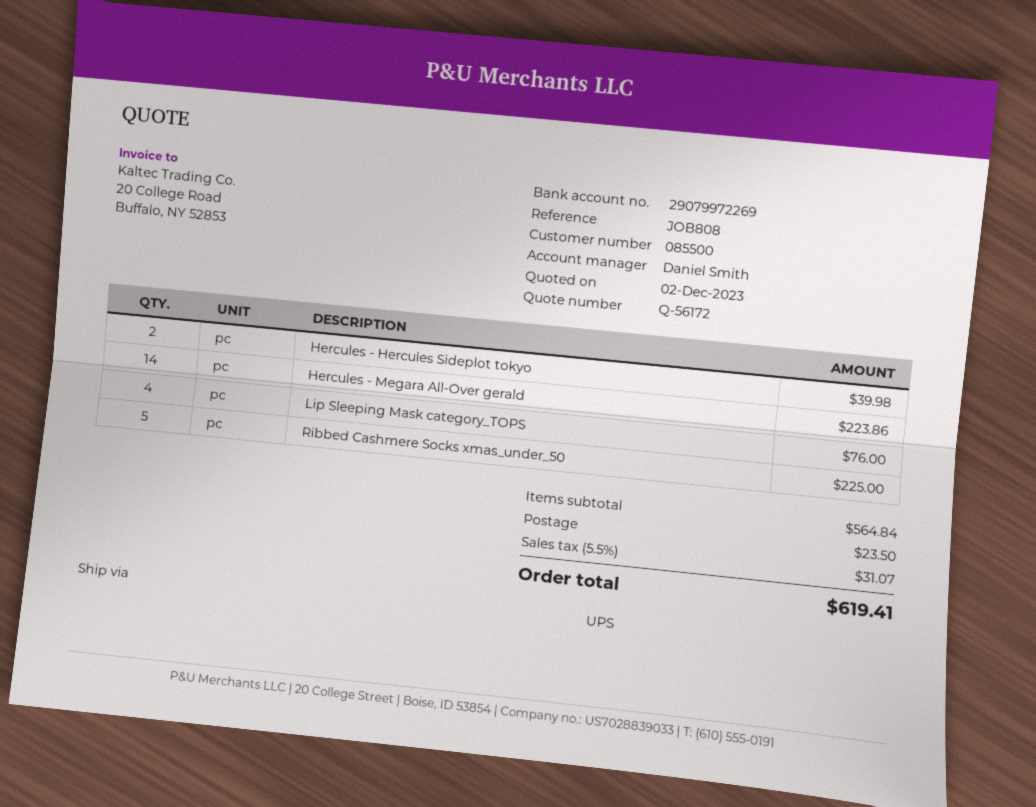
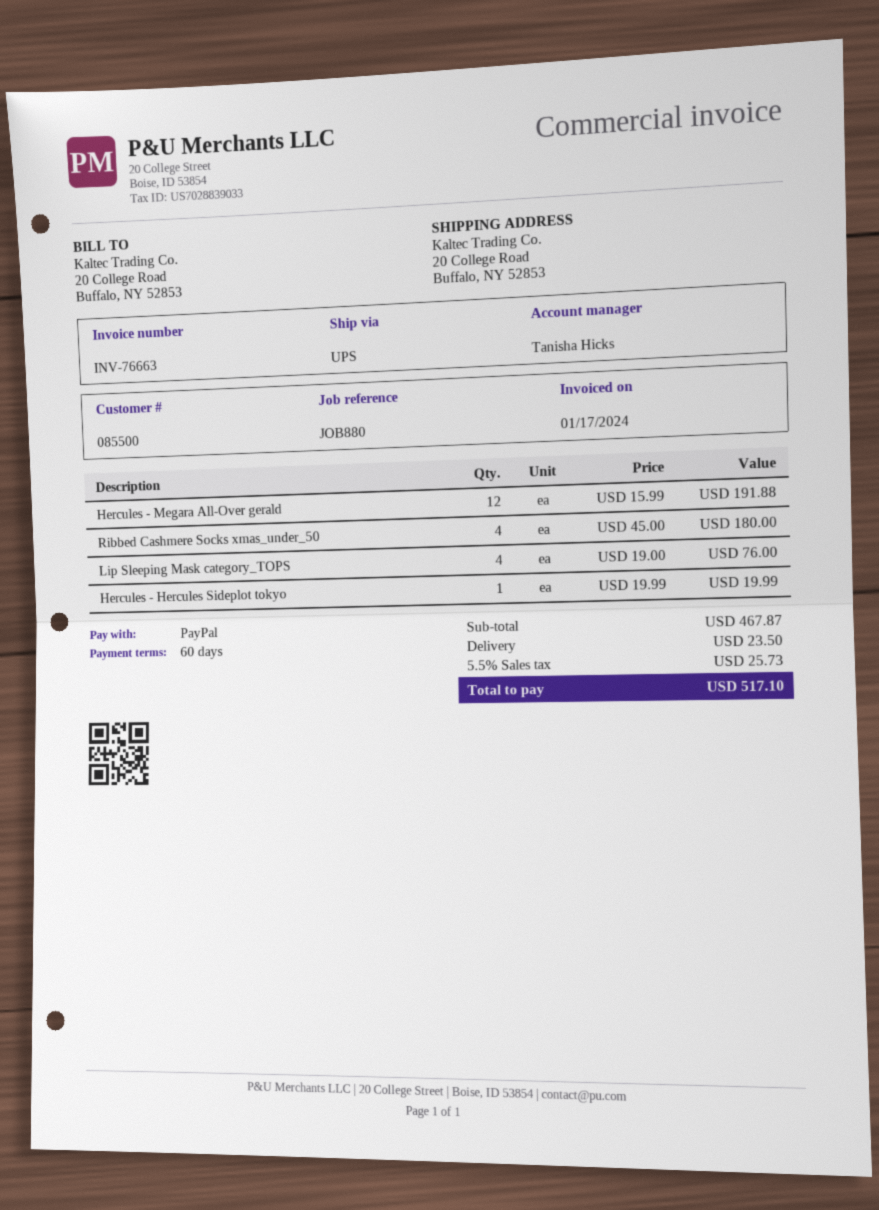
reference: JOB808 -> JOB880
sales rep: Daniel Smith -> Tanisha Hicks
Hercules - Hercules Sideplot tokyo: 2 for 39.98 -> 1 for 19.99
Hercules - Megara All-Over gerald: 14 for 223.86 -> 12 for 191.88
Ribbed Cashmere Socks xmas_under_50: 5 for 225.00 -> 4 for 180.00
subtotal: 564.84 -> 467.87
tax: 5.5% = 31.07 -> 5.5% = 25.73
total: 619.41 -> 517.10

